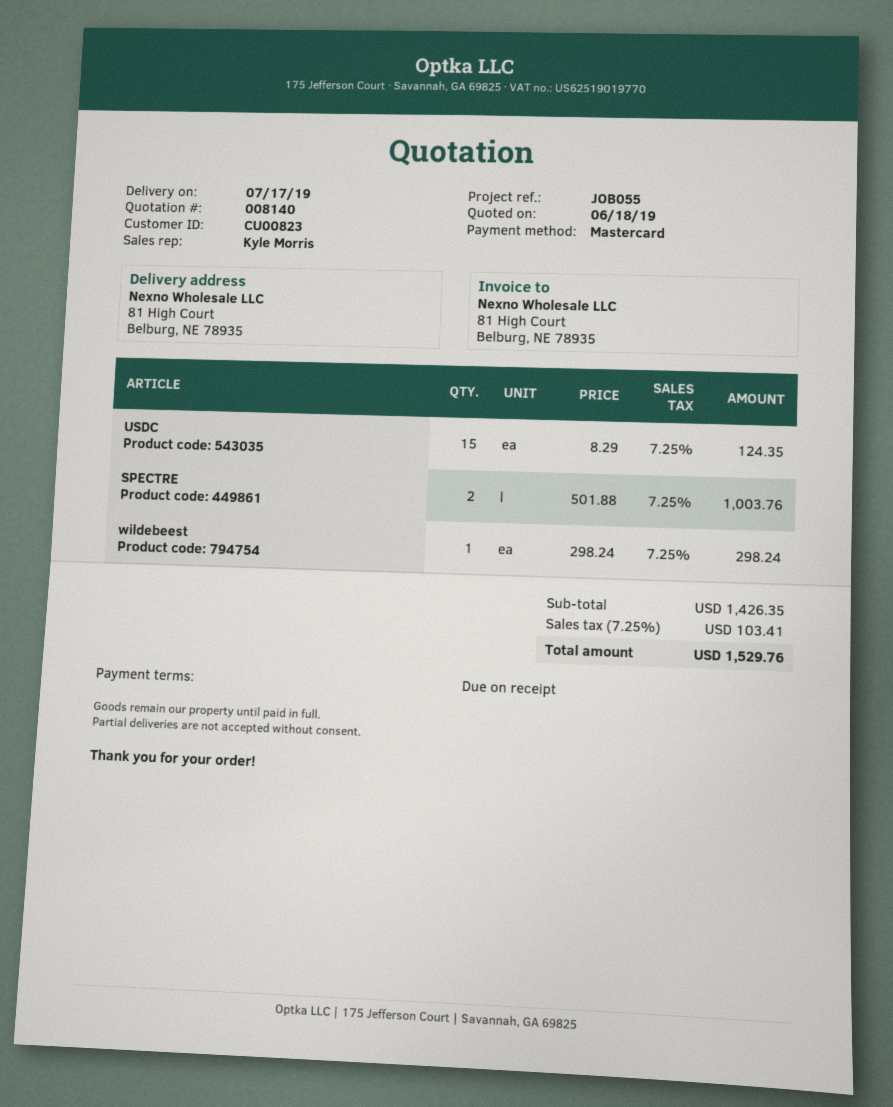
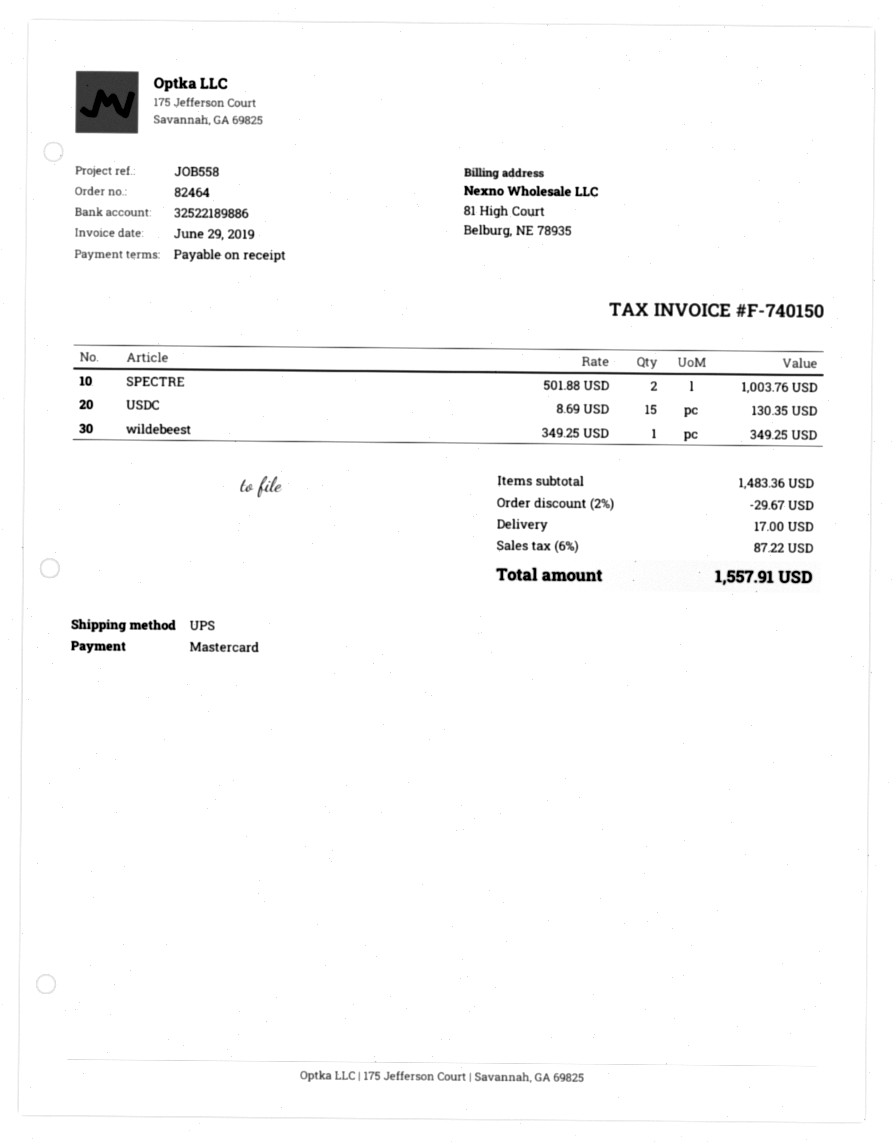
reference: JOB055 -> JOB558
USDC: 15 x 8.29 = 124.35 -> 15 x 8.69 = 130.35
wildebeest: 1 x 298.24 = 298.24 -> 1 x 349.25 = 349.25
subtotal: 1426.35 -> 1483.36
discount: none -> 2% = 29.67
shipping: none -> 17.00
tax: 7.25% = 103.41 -> 6% = 87.22
total: 1529.76 -> 1557.91

